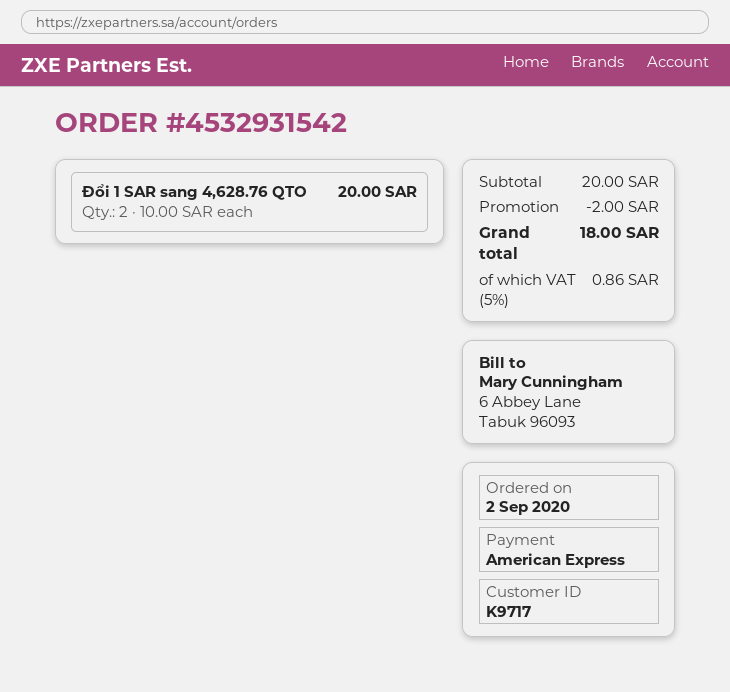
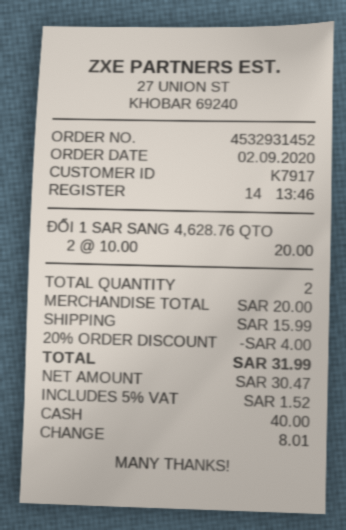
order number: 4532931542 -> 4532931452
customer number: K9717 -> K7917
payment method: American Express -> cash
discount: 2.00 -> 4.00
shipping: none -> 15.99
tax: 5% = 0.86 -> 5% = 1.52
total: 18.00 -> 31.99

